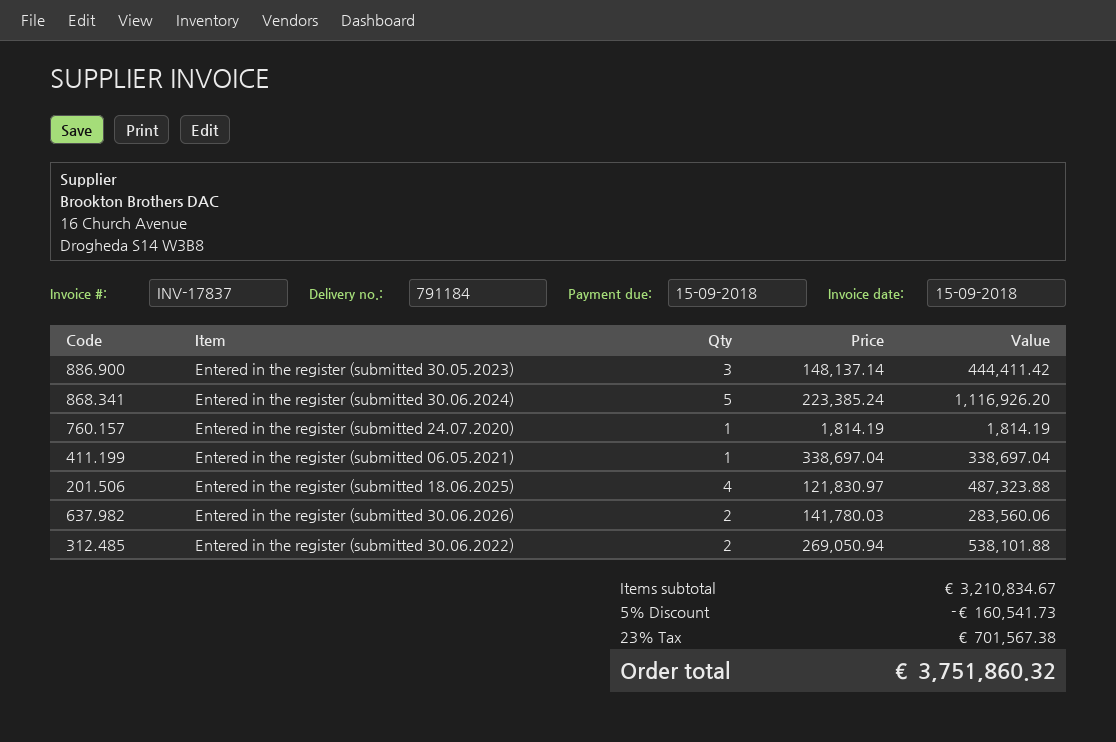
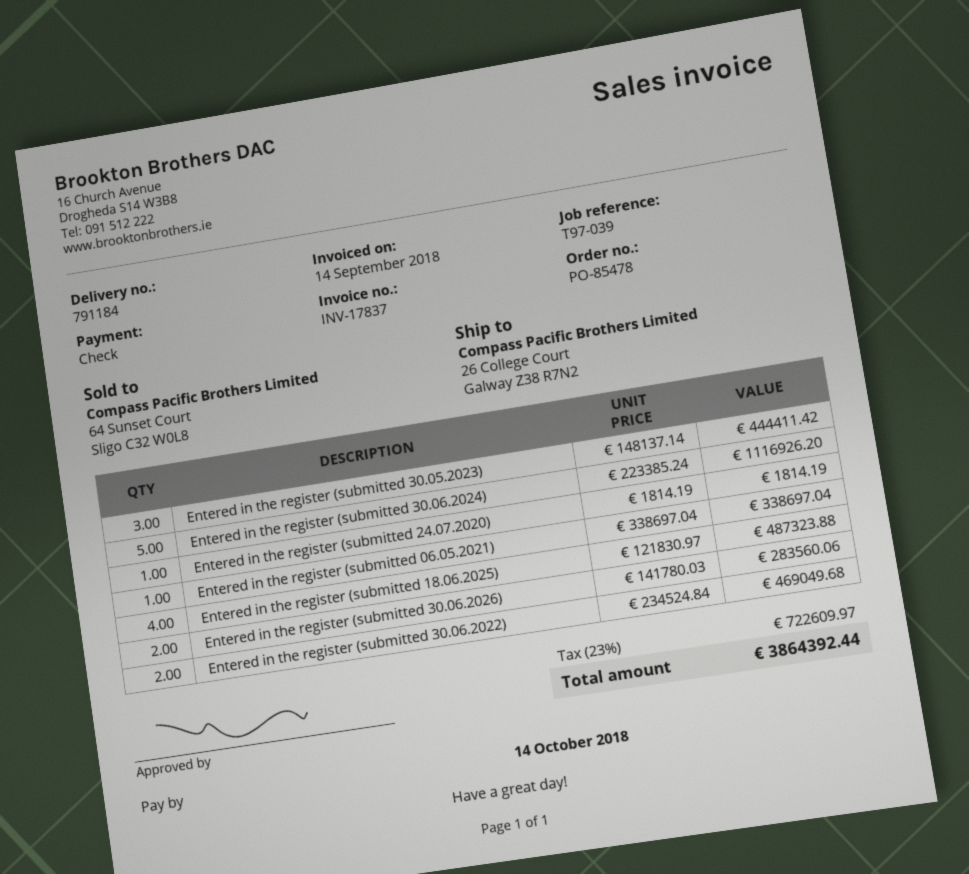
invoice date: 2018-09-15 -> 2018-09-14
due date: 2018-09-15 -> 2018-10-14
Entered in the register (submitted 30.06.2022): 2 x 269050.94 = 538101.88 -> 2 x 234524.84 = 469049.68
discount: 5% = 160541.73 -> none
tax: 23% = 701567.38 -> 23% = 722609.97
total: 3751860.32 -> 3864392.44

